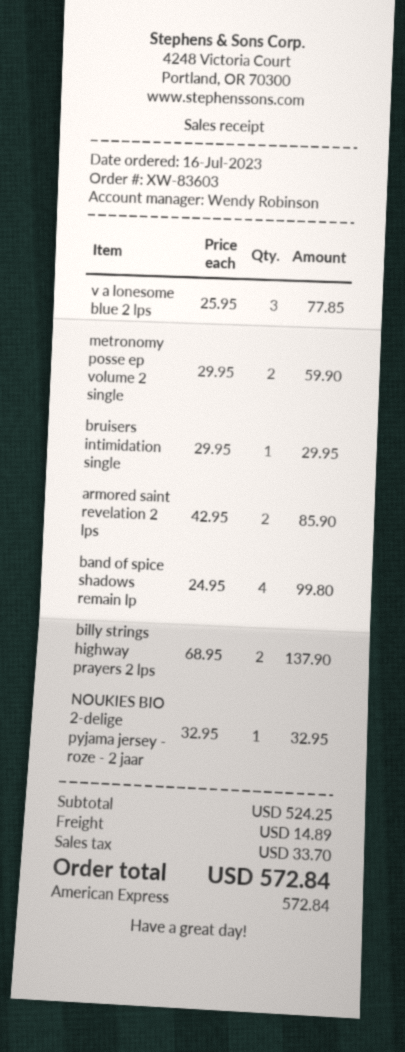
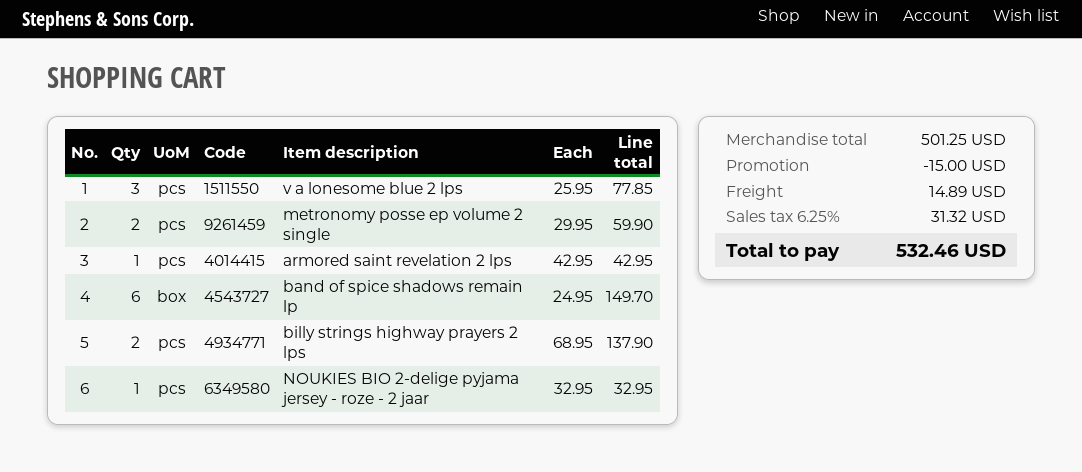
bruisers intimidation single: 1 x 29.95 = 29.95 -> none
armored saint revelation 2 lps: 2 x 42.95 = 85.90 -> 1 x 42.95 = 42.95
band of spice shadows remain lp: 4 x 24.95 = 99.80 -> 6 x 24.95 = 149.70
subtotal: 524.25 -> 501.25
discount: none -> 15.00
tax: 33.70 -> 31.32
total: 572.84 -> 532.46

